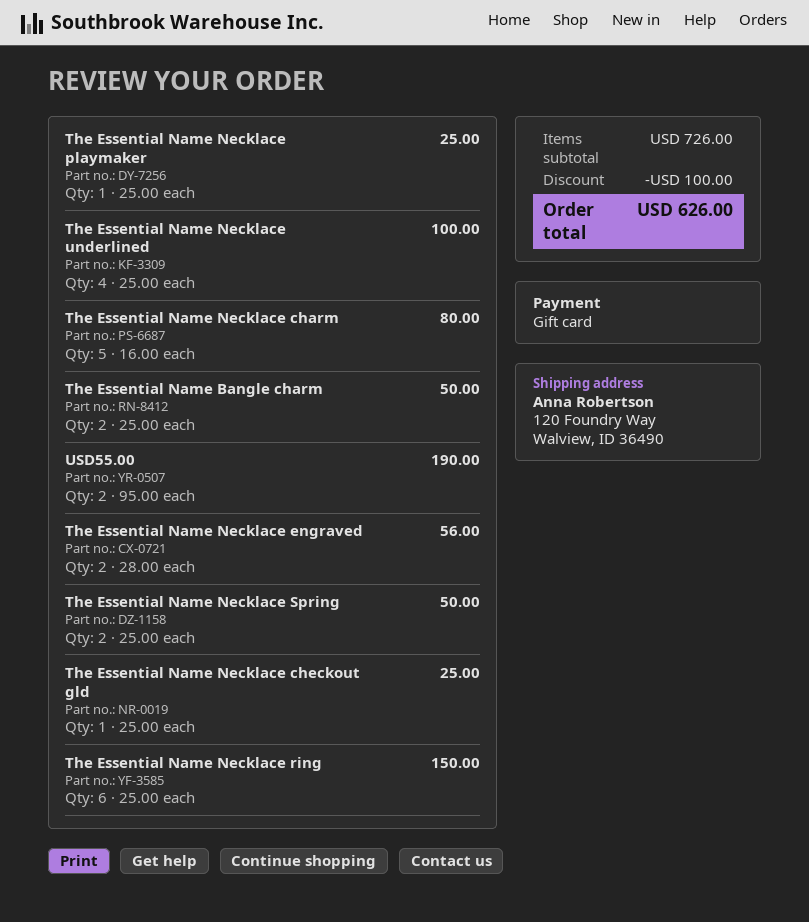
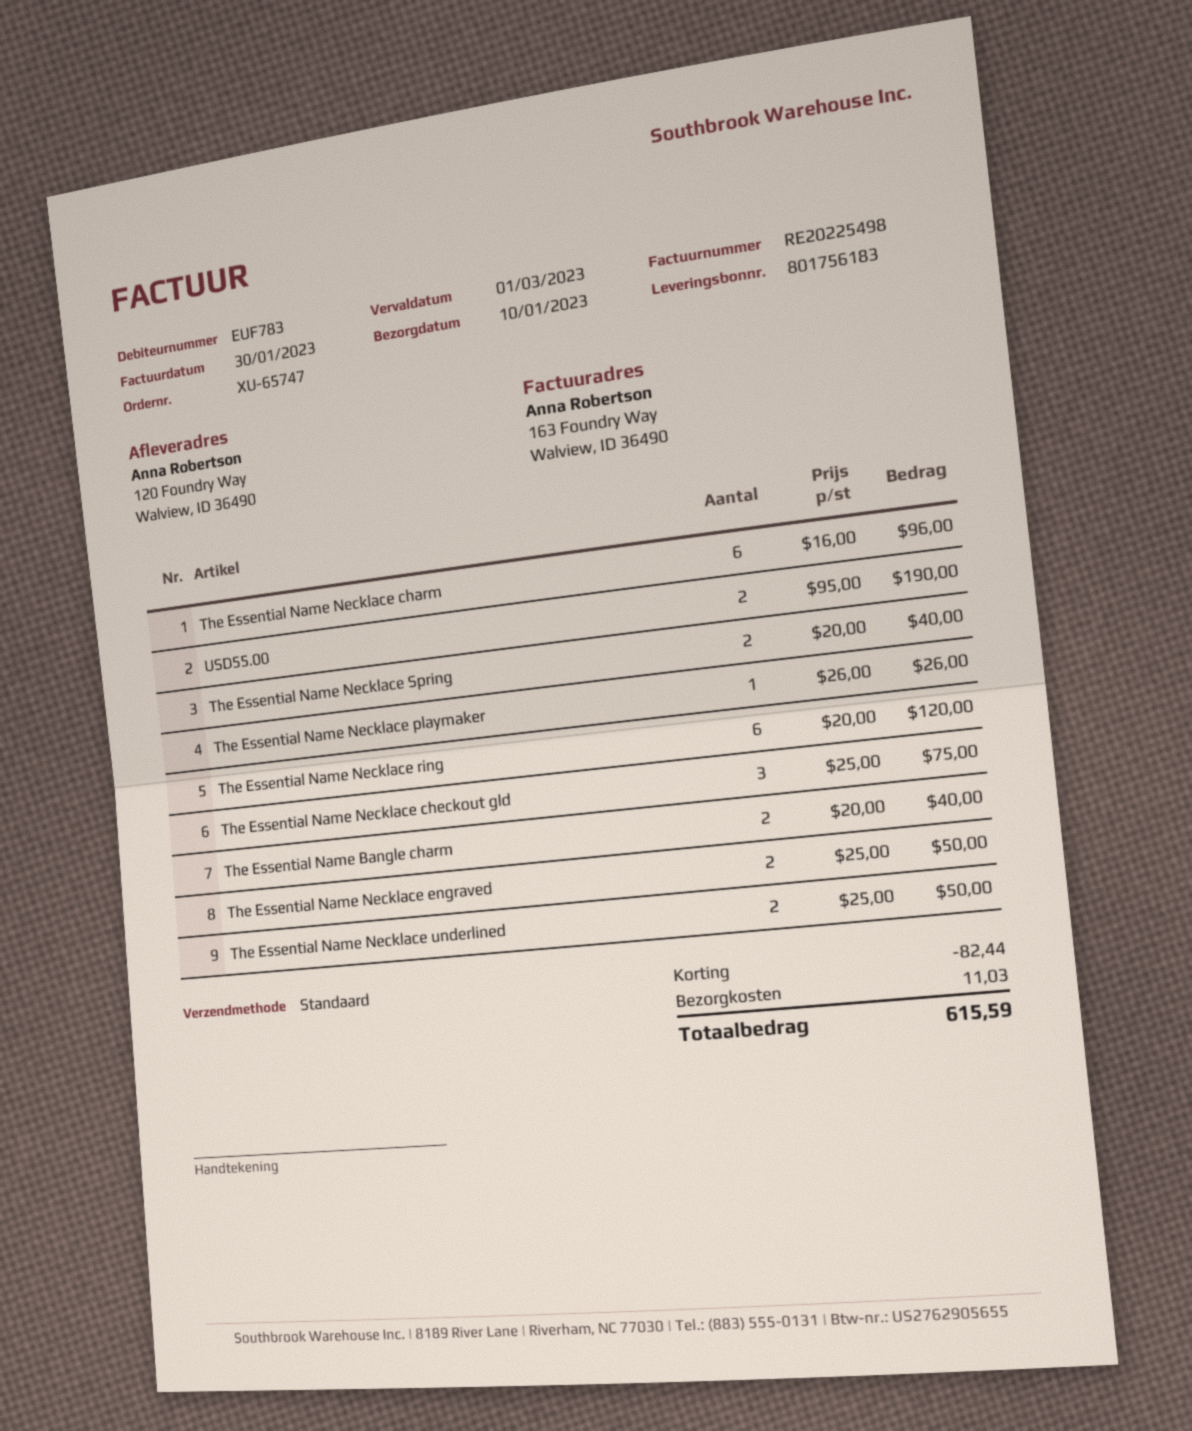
The Essential Name Necklace playmaker: 1 x 25.00 = 25.00 -> 1 x 26.00 = 26.00
The Essential Name Necklace underlined: 4 x 25.00 = 100.00 -> 2 x 25.00 = 50.00
The Essential Name Necklace charm: 5 x 16.00 = 80.00 -> 6 x 16.00 = 96.00
The Essential Name Bangle charm: 2 x 25.00 = 50.00 -> 2 x 20.00 = 40.00
The Essential Name Necklace engraved: 2 x 28.00 = 56.00 -> 2 x 25.00 = 50.00
The Essential Name Necklace Spring: 2 x 25.00 = 50.00 -> 2 x 20.00 = 40.00
The Essential Name Necklace checkout gld: 1 x 25.00 = 25.00 -> 3 x 25.00 = 75.00
The Essential Name Necklace ring: 6 x 25.00 = 150.00 -> 6 x 20.00 = 120.00
discount: 100.00 -> 82.44
shipping: none -> 11.03
total: 626.00 -> 615.59

